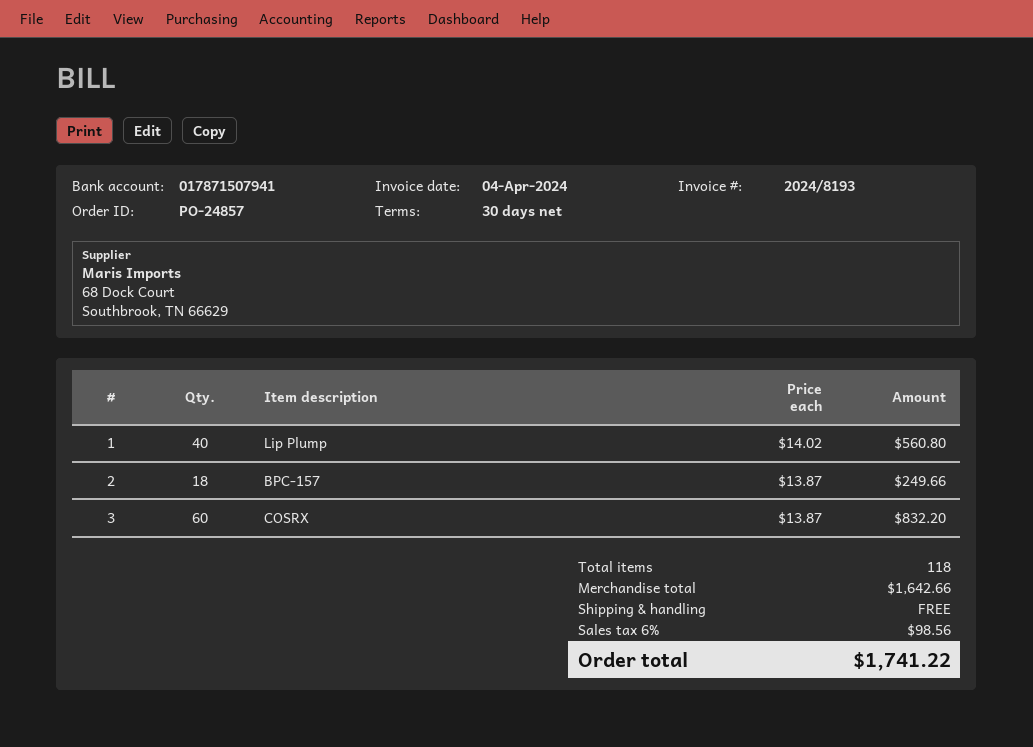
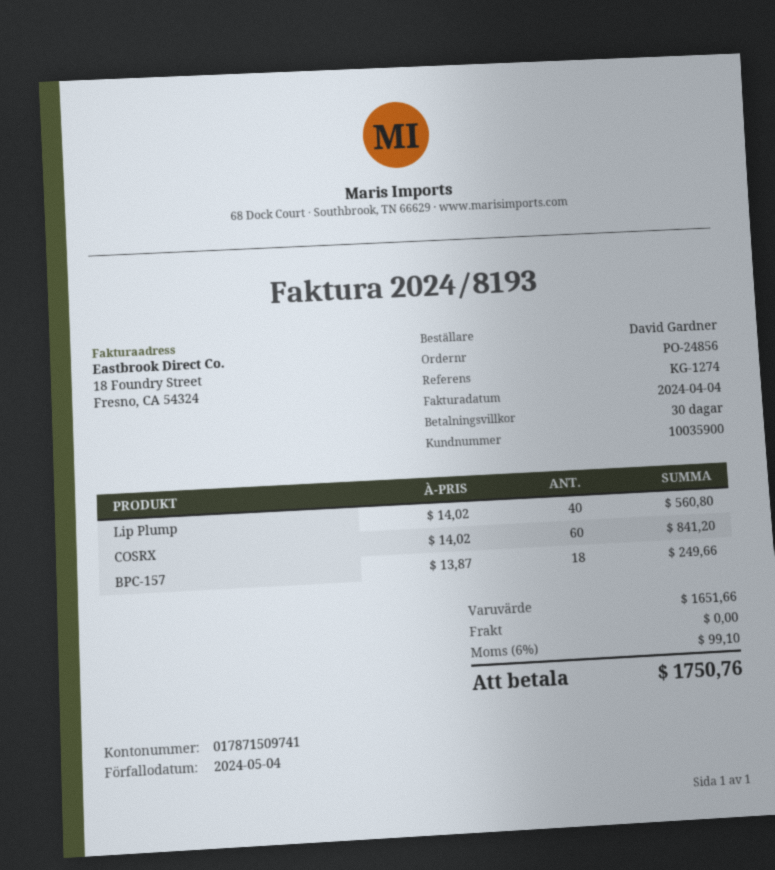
order number: PO-24857 -> PO-24856
bank account: 017871507941 -> 017871509741
COSRX: 60 x 13.87 = 832.20 -> 60 x 14.02 = 841.20
subtotal: 1642.66 -> 1651.66
tax: 6% = 98.56 -> 6% = 99.10
total: 1741.22 -> 1750.76

